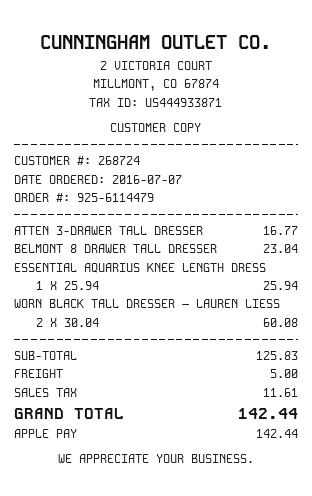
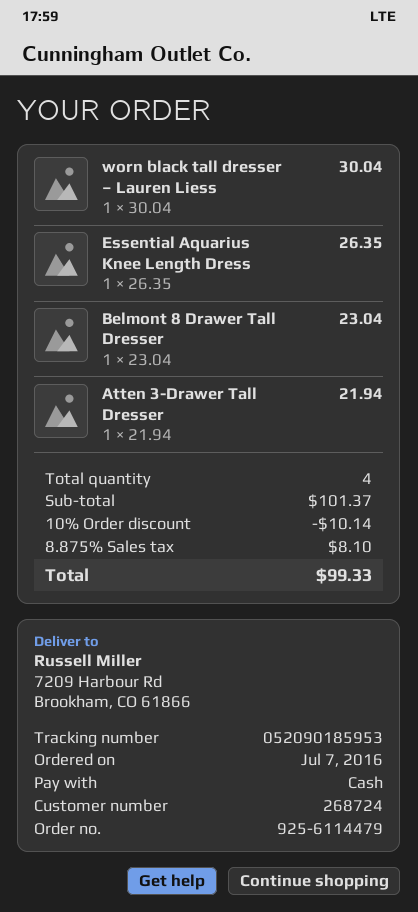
payment method: Apple Pay -> cash
ATTEN 3-DRAWER TALL DRESSER: 1 x 16.77 = 16.77 -> 1 x 21.94 = 21.94
ESSENTIAL AQUARIUS KNEE LENGTH DRESS: 1 x 25.94 = 25.94 -> 1 x 26.35 = 26.35
WORN BLACK TALL DRESSER – LAUREN LIESS: 2 x 30.04 = 60.08 -> 1 x 30.04 = 30.04
subtotal: 125.83 -> 101.37
discount: none -> 10% = 10.14
shipping: 5.00 -> none
tax: 11.61 -> 8.10
total: 142.44 -> 99.33

